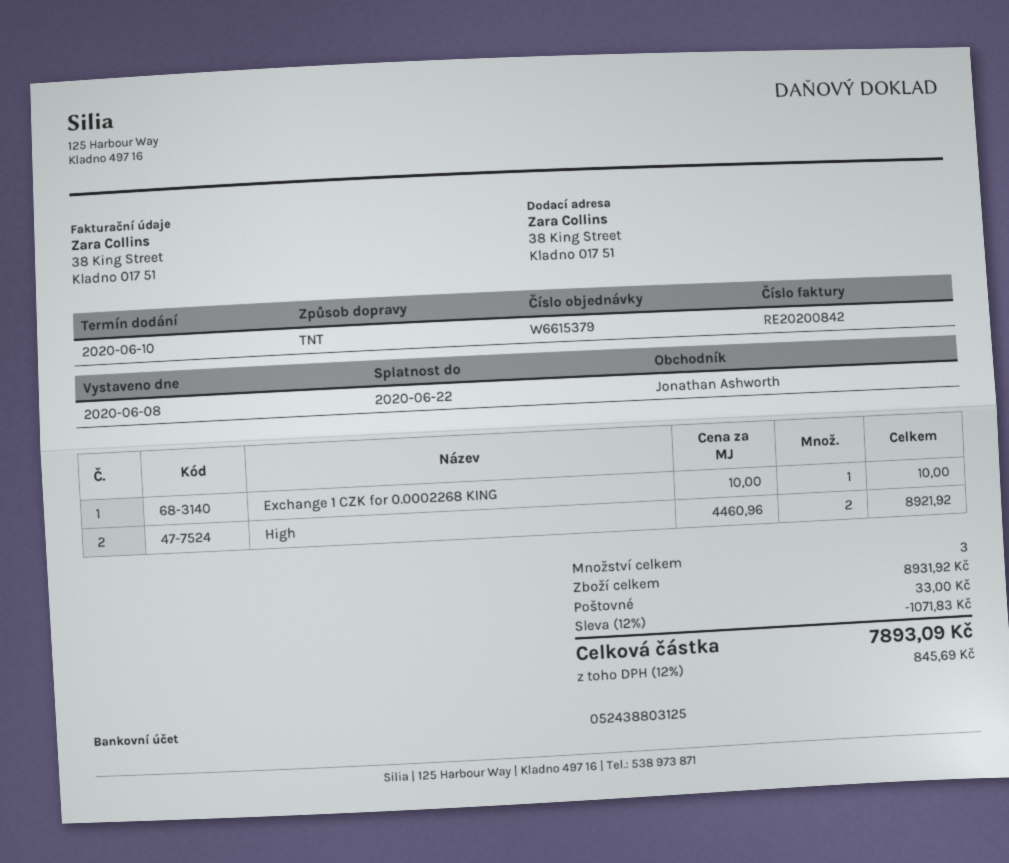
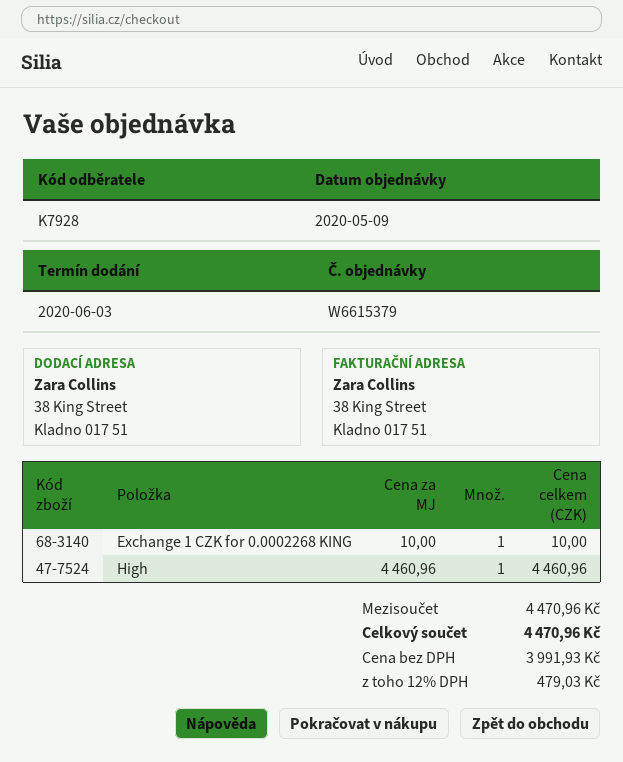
delivery date: 2020-06-10 -> 2020-06-03
High: 2 x 4460.96 = 8921.92 -> 1 x 4460.96 = 4460.96
subtotal: 8931.92 -> 4470.96
discount: 12% = 1071.83 -> none
shipping: 33.00 -> none
tax: 12% = 845.69 -> 12% = 479.03
total: 7893.09 -> 4470.96

